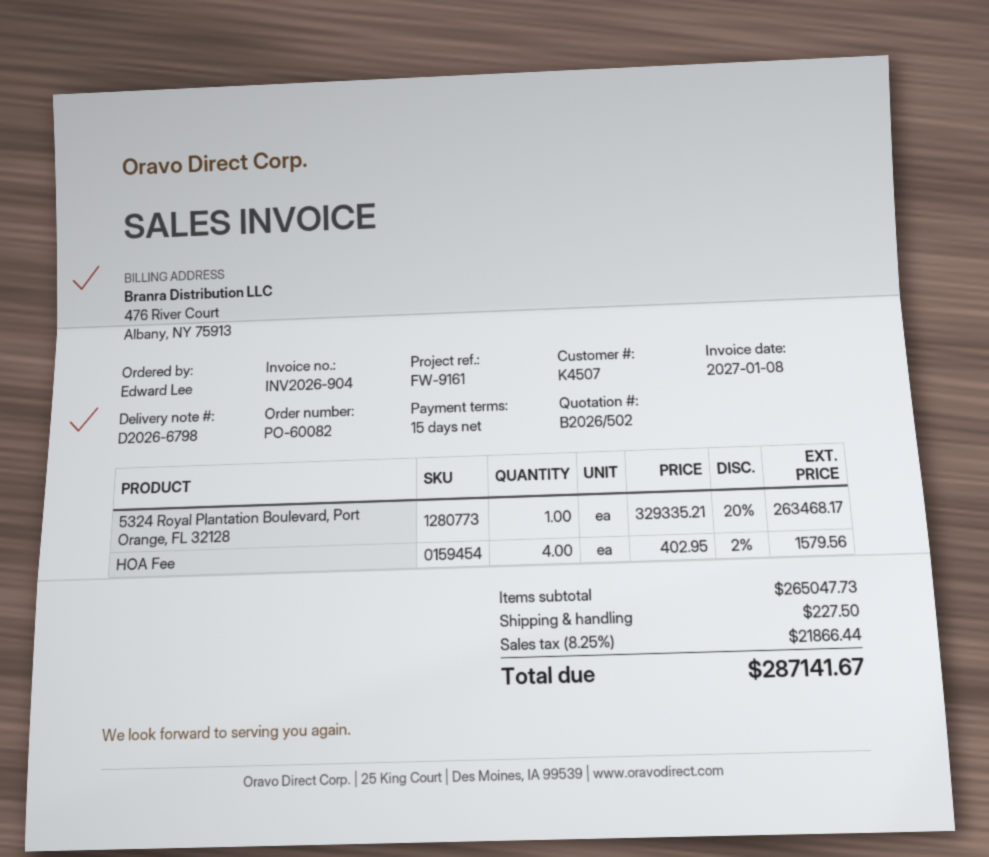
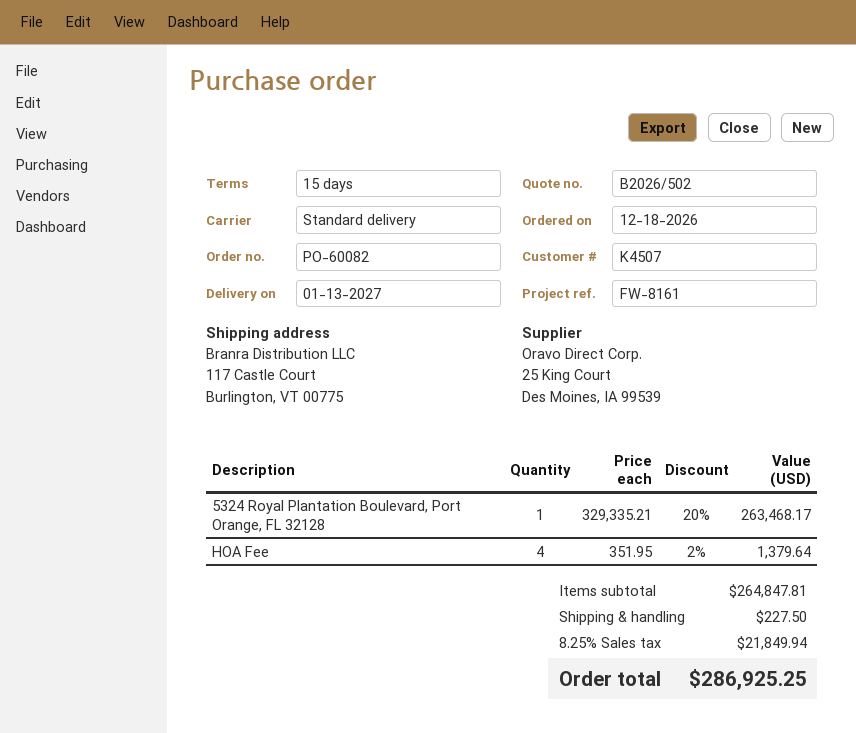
reference: FW-9161 -> FW-8161
HOA Fee: 4 x 402.95 - 2% = 1579.56 -> 4 x 351.95 - 2% = 1379.64
subtotal: 265047.73 -> 264847.81
tax: 8.25% = 21866.44 -> 8.25% = 21849.94
total: 287141.67 -> 286925.25

